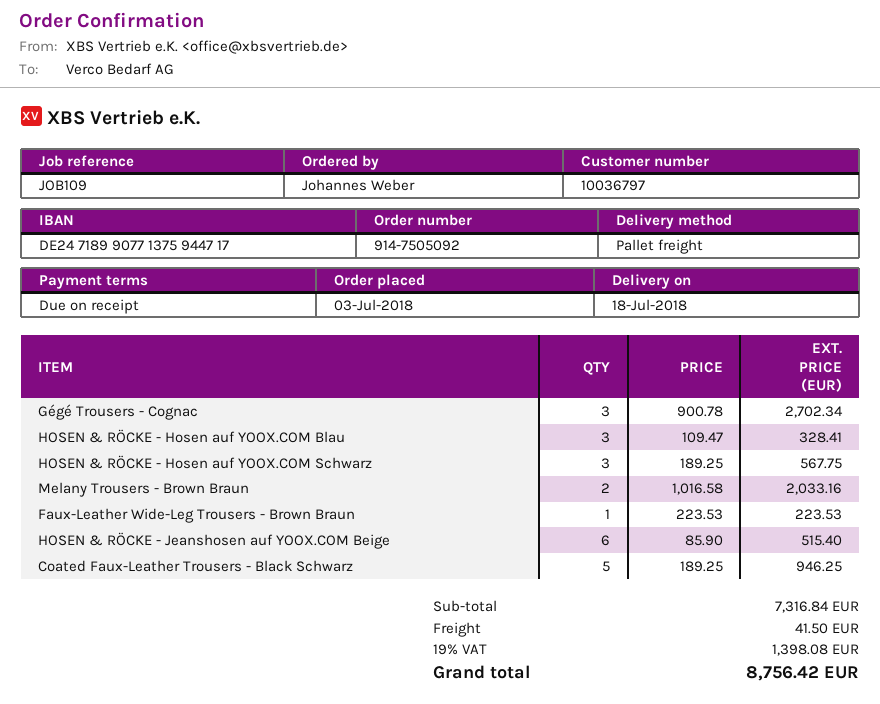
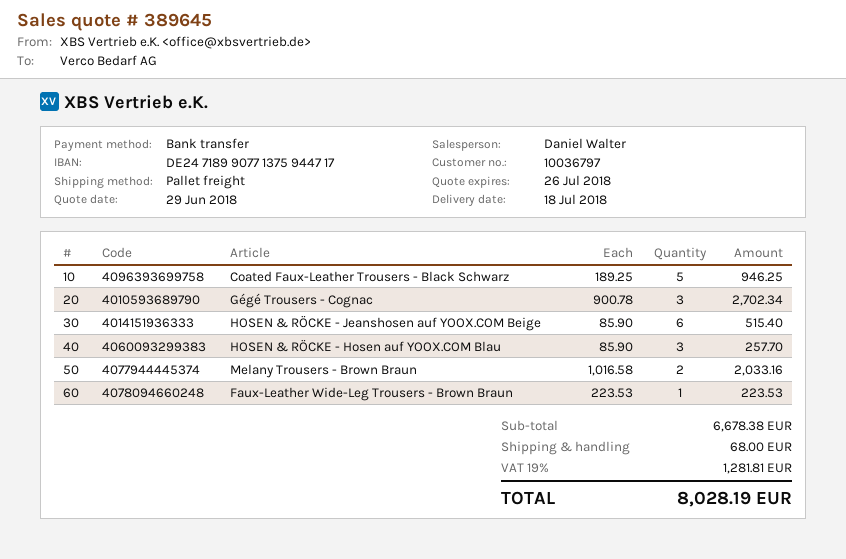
HOSEN & RÖCKE - Hosen auf YOOX.COM Blau: 3 x 109.47 = 328.41 -> 3 x 85.90 = 257.70
HOSEN & RÖCKE - Hosen auf YOOX.COM Schwarz: 3 x 189.25 = 567.75 -> none
subtotal: 7316.84 -> 6678.38
shipping: 41.50 -> 68.00
tax: 19% = 1398.08 -> 19% = 1281.81
total: 8756.42 -> 8028.19

